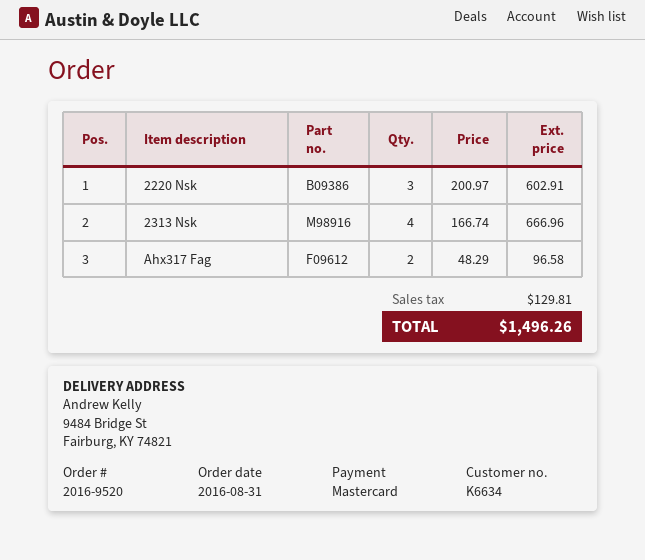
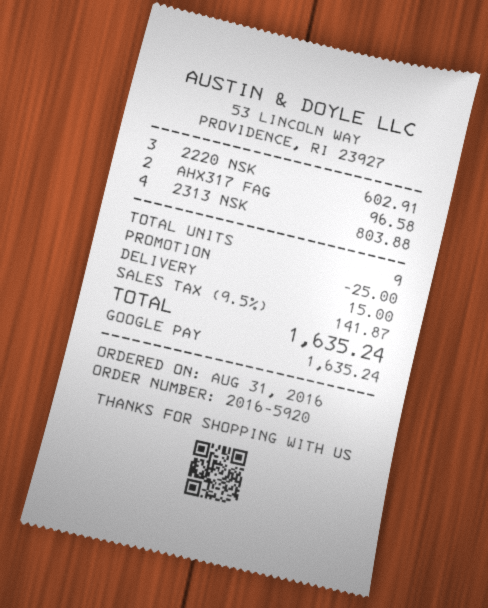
order number: 2016-9520 -> 2016-5920
payment method: Mastercard -> Google Pay
2313 Nsk: 4 for 666.96 -> 4 for 803.88
discount: none -> 25.00
shipping: none -> 15.00
tax: 129.81 -> 141.87
total: 1496.26 -> 1635.24

